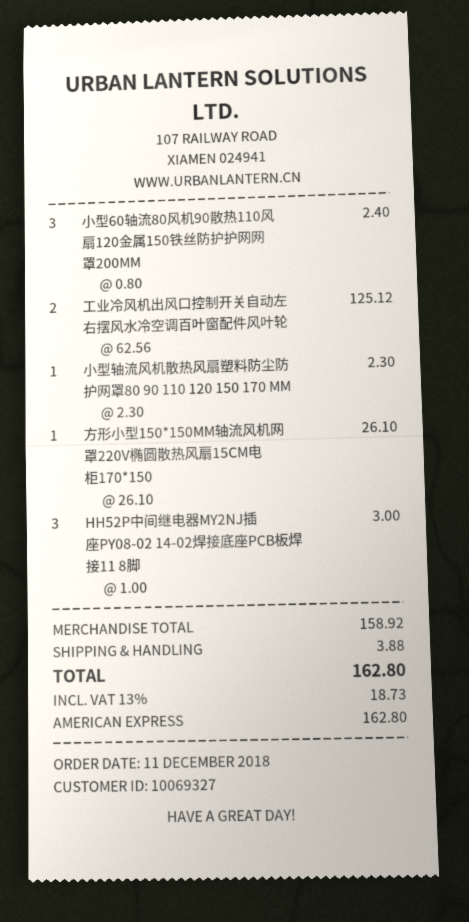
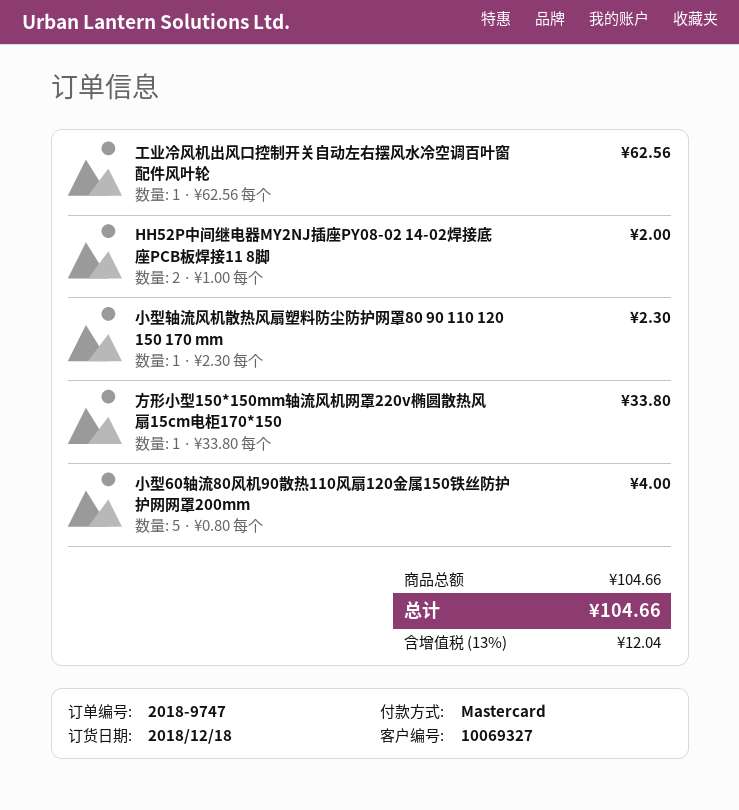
order date: 2018-12-11 -> 2018-12-18
payment method: American Express -> Mastercard
小型60轴流80风机90散热110风扇120金属150铁丝防护护网网罩200MM: 3 x 0.80 = 2.40 -> 5 x 0.80 = 4.00
工业冷风机出风口控制开关自动左右摆风水冷空调百叶窗配件风叶轮: 2 x 62.56 = 125.12 -> 1 x 62.56 = 62.56
方形小型150*150MM轴流风机网罩220V椭圆散热风扇15CM电柜170*150: 1 x 26.10 = 26.10 -> 1 x 33.80 = 33.80
HH52P中间继电器MY2NJ插座PY08-02 14-02焊接底座PCB板焊接11 8脚: 3 x 1.00 = 3.00 -> 2 x 1.00 = 2.00
subtotal: 158.92 -> 104.66
shipping: 3.88 -> none
tax: 13% = 18.73 -> 13% = 12.04
total: 162.80 -> 104.66

